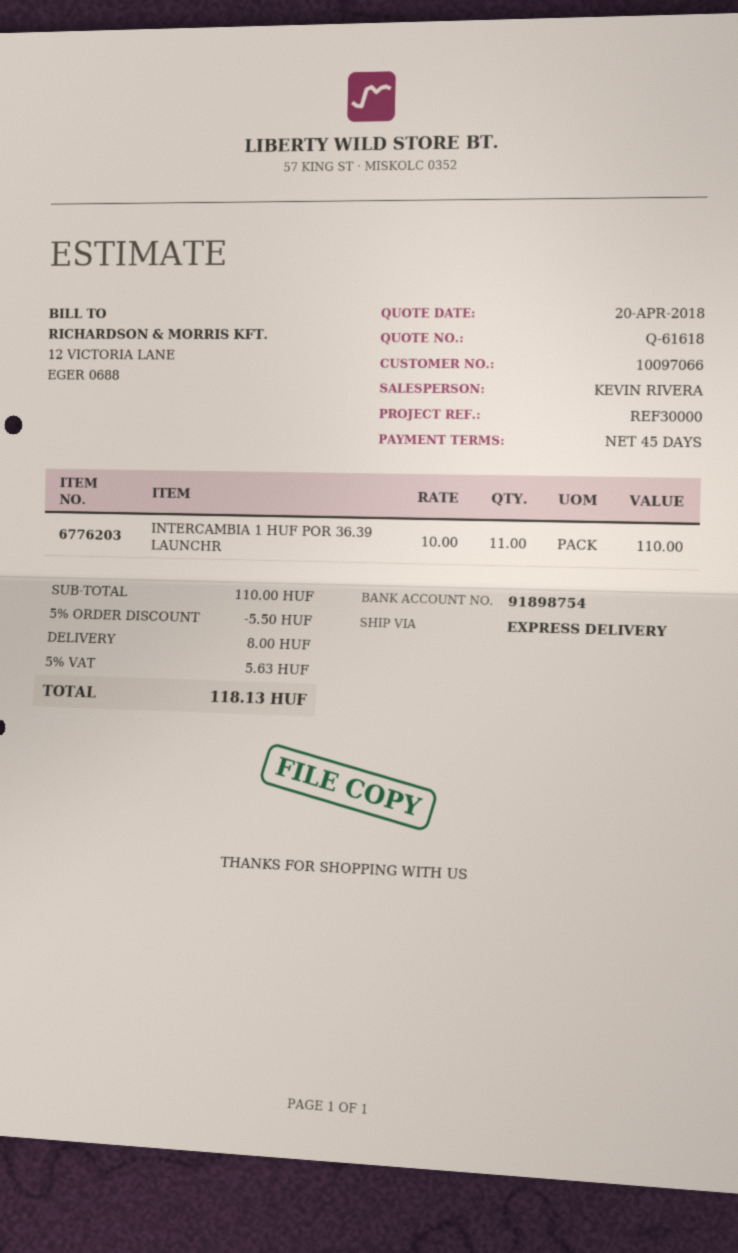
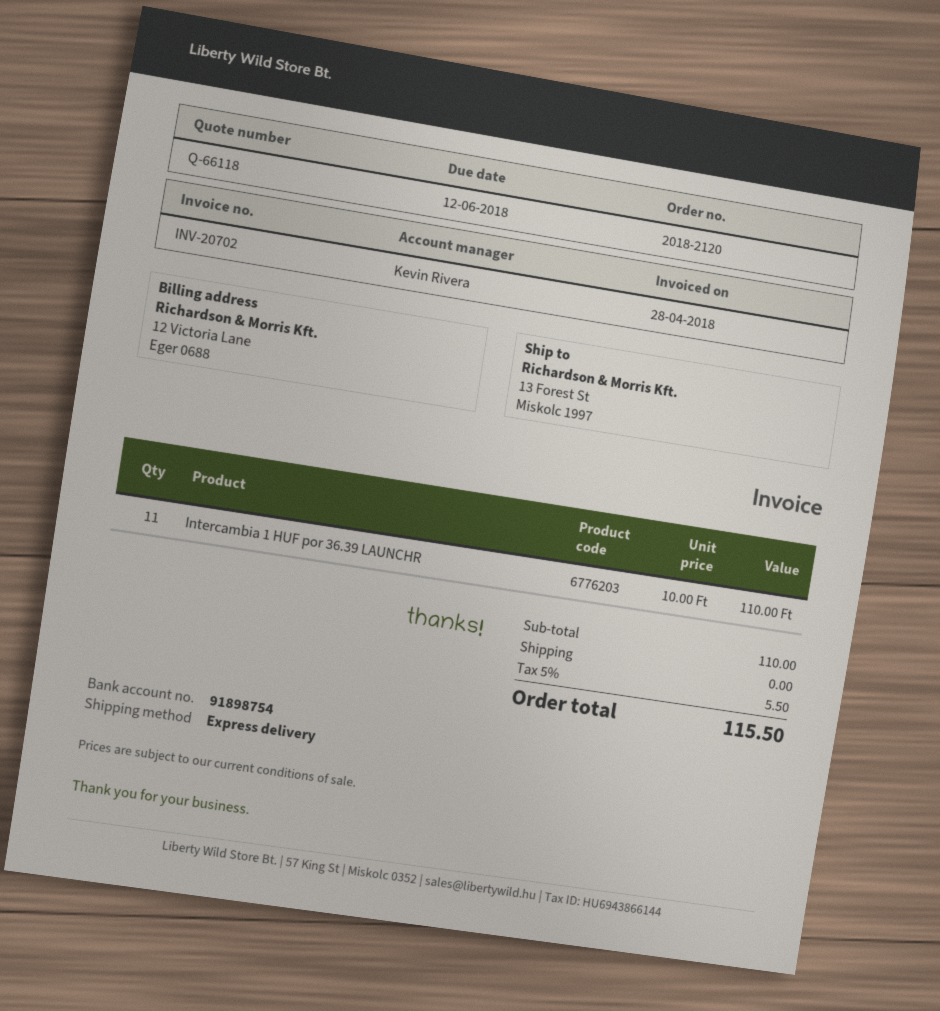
quote number: Q-61618 -> Q-66118
discount: 5% = 5.50 -> none
shipping: 8.00 -> 0.00
tax: 5% = 5.63 -> 5% = 5.50
total: 118.13 -> 115.50

